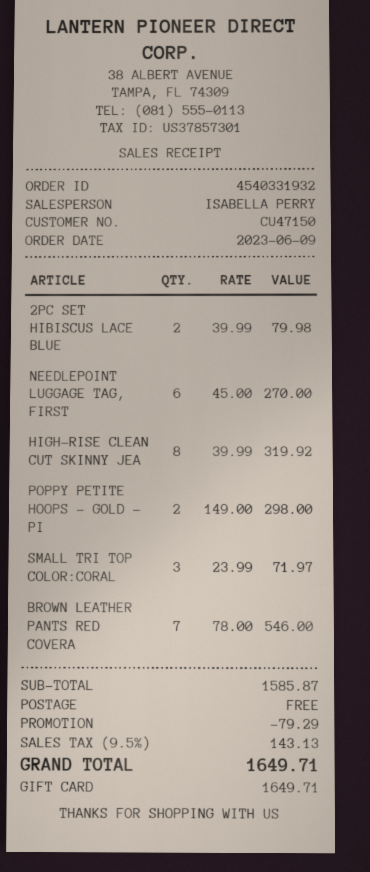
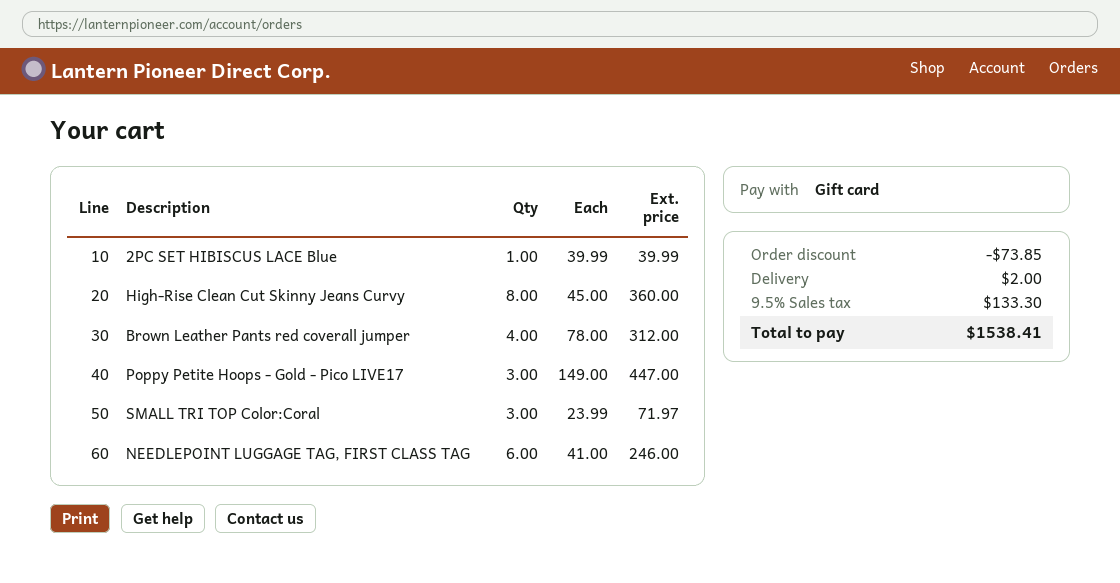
2PC SET HIBISCUS LACE BLUE: 2 x 39.99 = 79.98 -> 1 x 39.99 = 39.99
NEEDLEPOINT LUGGAGE TAG, FIRST: 6 x 45.00 = 270.00 -> 6 x 41.00 = 246.00
HIGH-RISE CLEAN CUT SKINNY JEA: 8 x 39.99 = 319.92 -> 8 x 45.00 = 360.00
POPPY PETITE HOOPS - GOLD - PI: 2 x 149.00 = 298.00 -> 3 x 149.00 = 447.00
BROWN LEATHER PANTS RED COVERA: 7 x 78.00 = 546.00 -> 4 x 78.00 = 312.00
discount: 79.29 -> 73.85
shipping: 0.00 -> 2.00
tax: 9.5% = 143.13 -> 9.5% = 133.30
total: 1649.71 -> 1538.41

